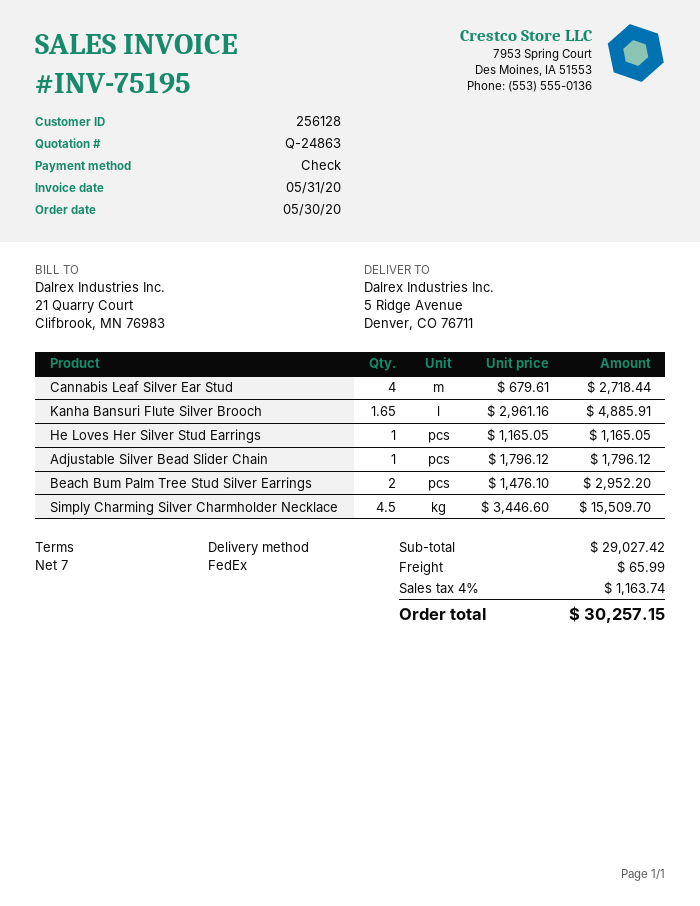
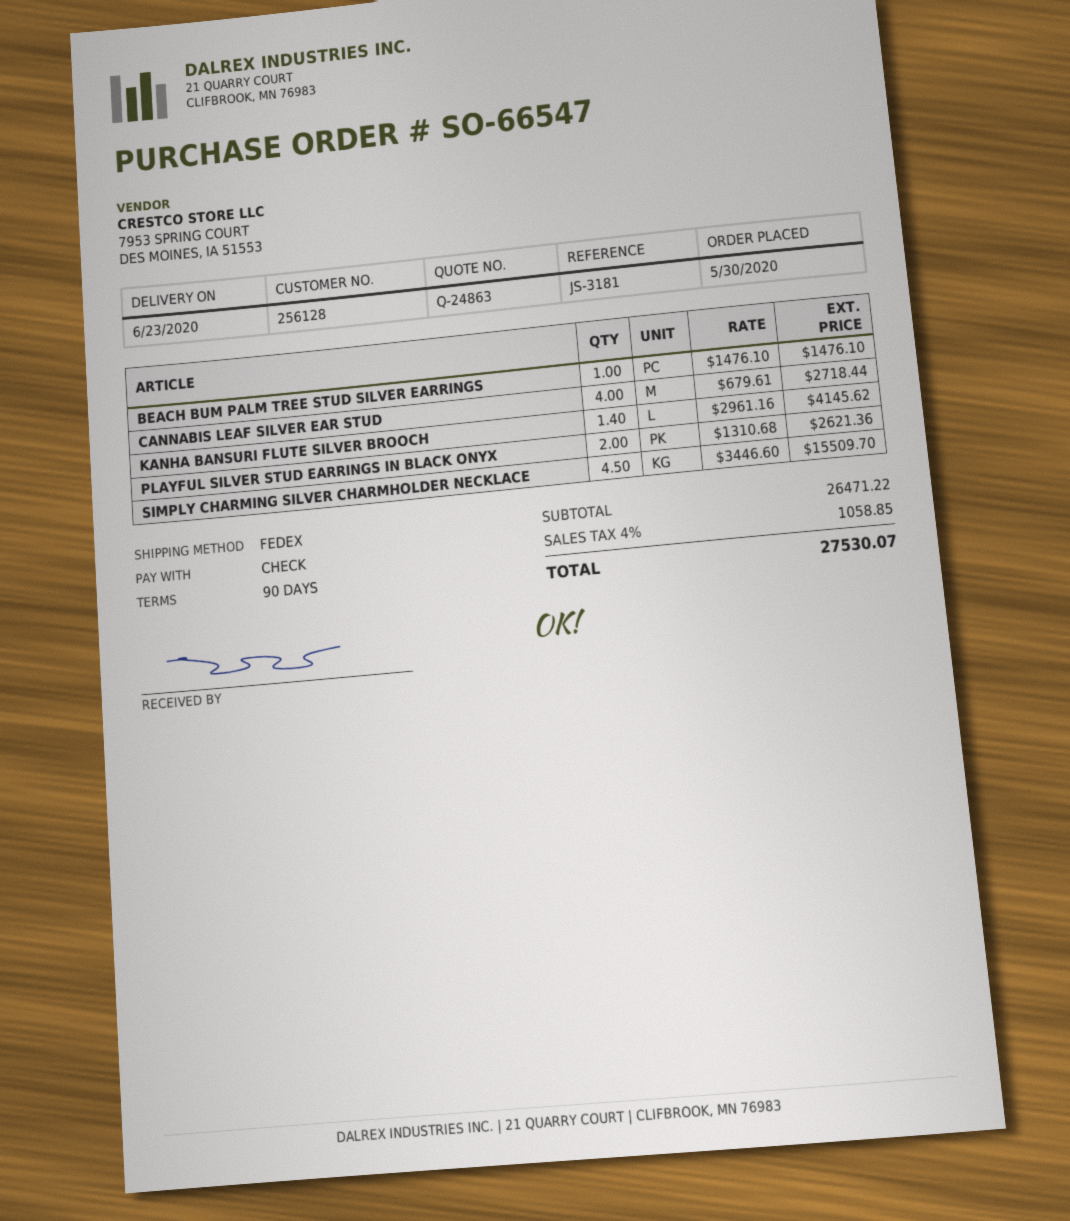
payment terms: 7 days -> 90 days
Kanha Bansuri Flute Silver Brooch: 1.65 x 2961.16 = 4885.91 -> 1.4 x 2961.16 = 4145.62
He Loves Her Silver Stud Earrings: 1 x 1165.05 = 1165.05 -> none
Adjustable Silver Bead Slider Chain: 1 x 1796.12 = 1796.12 -> none
Beach Bum Palm Tree Stud Silver Earrings: 2 x 1476.10 = 2952.20 -> 1 x 1476.10 = 1476.10
PLAYFUL SILVER STUD EARRINGS IN BLACK ONYX: none -> 2 x 1310.68 = 2621.36
subtotal: 29027.42 -> 26471.22
shipping: 65.99 -> none
tax: 4% = 1163.74 -> 4% = 1058.85
total: 30257.15 -> 27530.07

